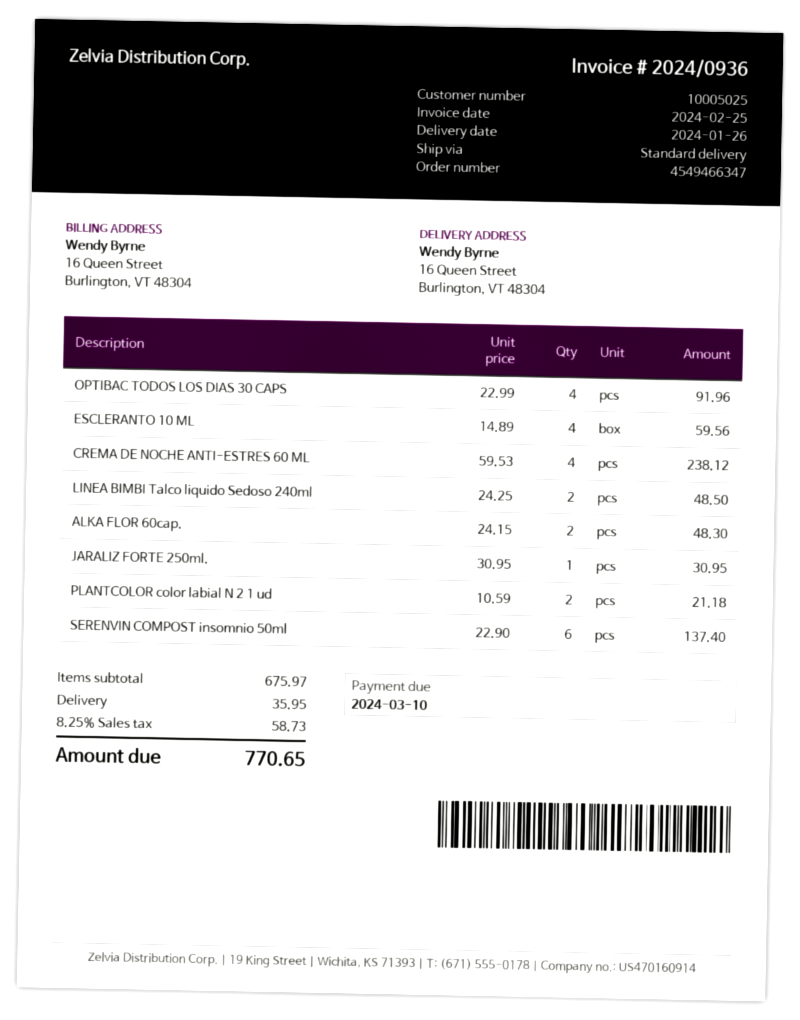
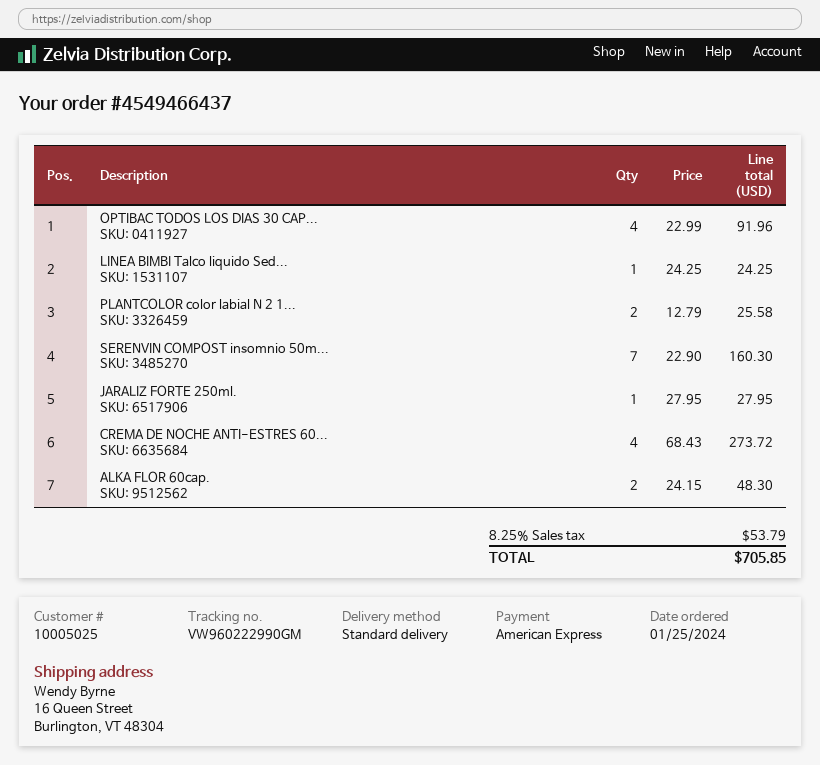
order number: 4549466347 -> 4549466437
ESCLERANTO 10 ML: 4 x 14.89 = 59.56 -> none
CREMA DE NOCHE ANTI-ESTRES 60 ML: 4 x 59.53 = 238.12 -> 4 x 68.43 = 273.72
LINEA BIMBI Talco liquido Sedoso 240ml: 2 x 24.25 = 48.50 -> 1 x 24.25 = 24.25
JARALIZ FORTE 250ml.: 1 x 30.95 = 30.95 -> 1 x 27.95 = 27.95
PLANTCOLOR color labial N 2 1 ud: 2 x 10.59 = 21.18 -> 2 x 12.79 = 25.58
SERENVIN COMPOST insomnio 50ml: 6 x 22.90 = 137.40 -> 7 x 22.90 = 160.30
shipping: 35.95 -> none
tax: 8.25% = 58.73 -> 8.25% = 53.79
total: 770.65 -> 705.85

